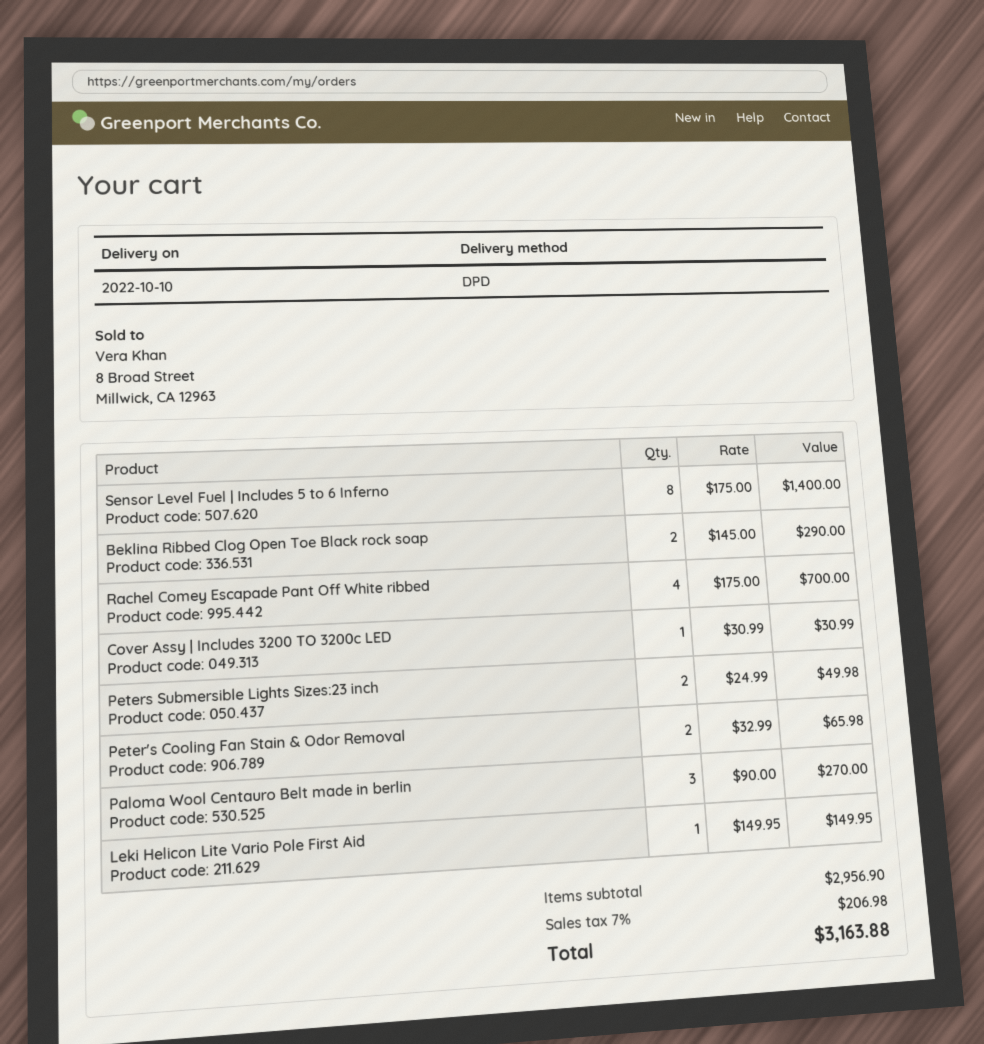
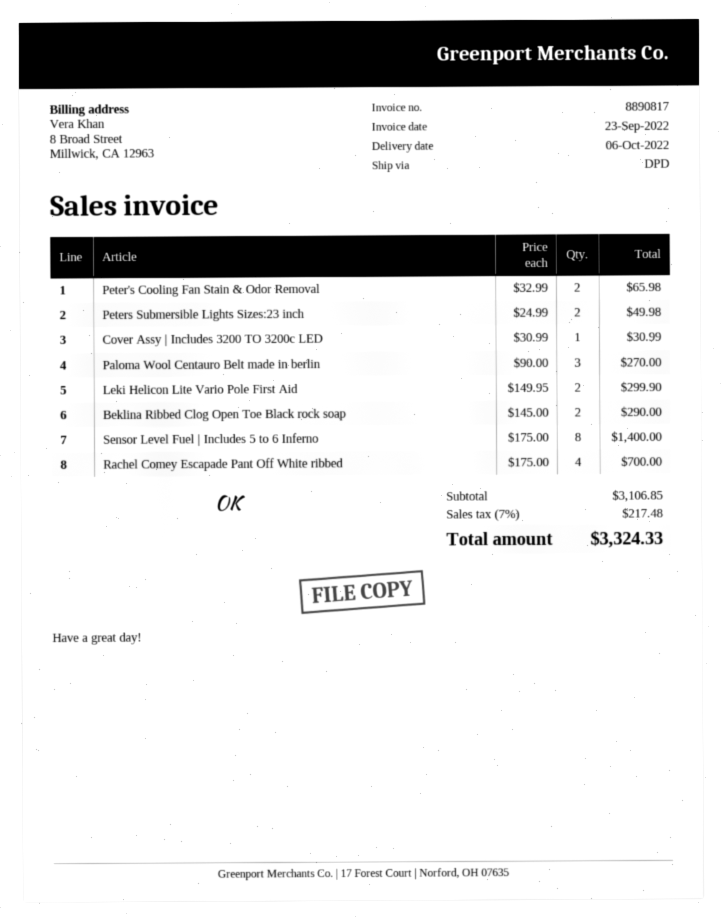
delivery date: 2022-10-10 -> 2022-10-06
Leki Helicon Lite Vario Pole First Aid: 1 x 149.95 = 149.95 -> 2 x 149.95 = 299.90
subtotal: 2956.90 -> 3106.85
tax: 7% = 206.98 -> 7% = 217.48
total: 3163.88 -> 3324.33

